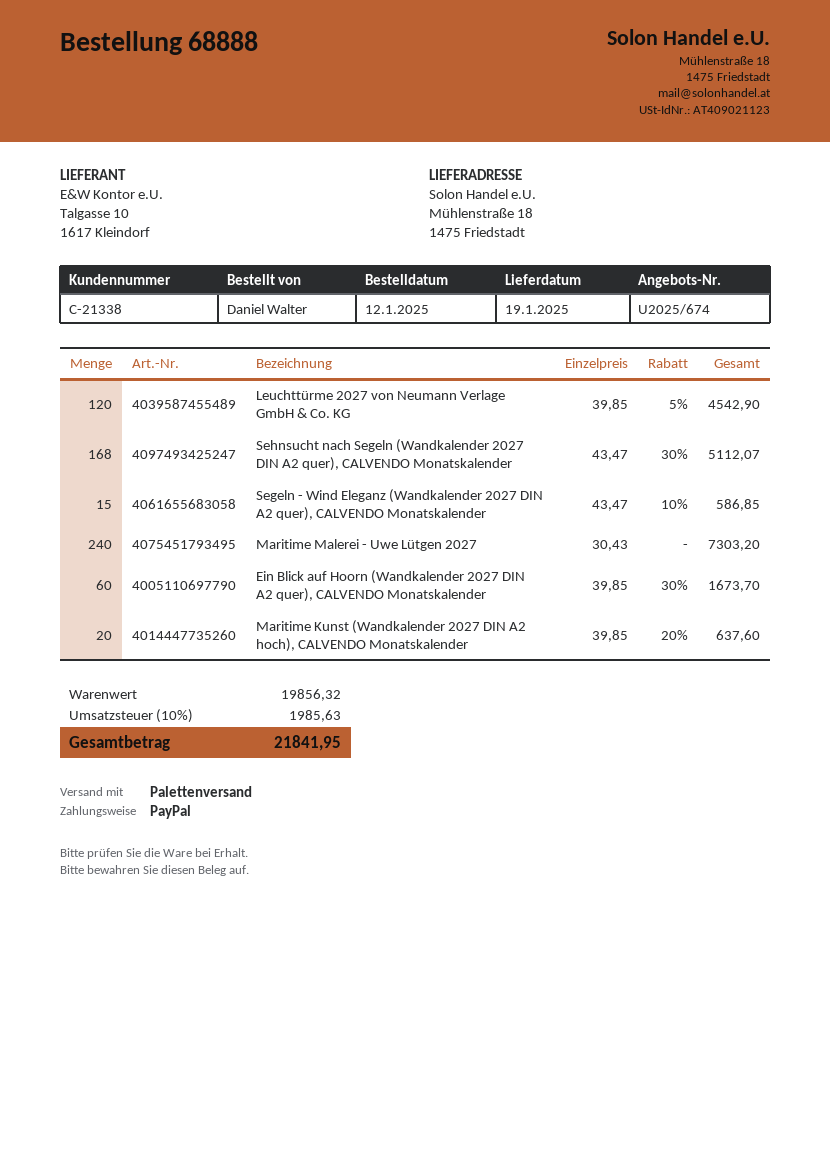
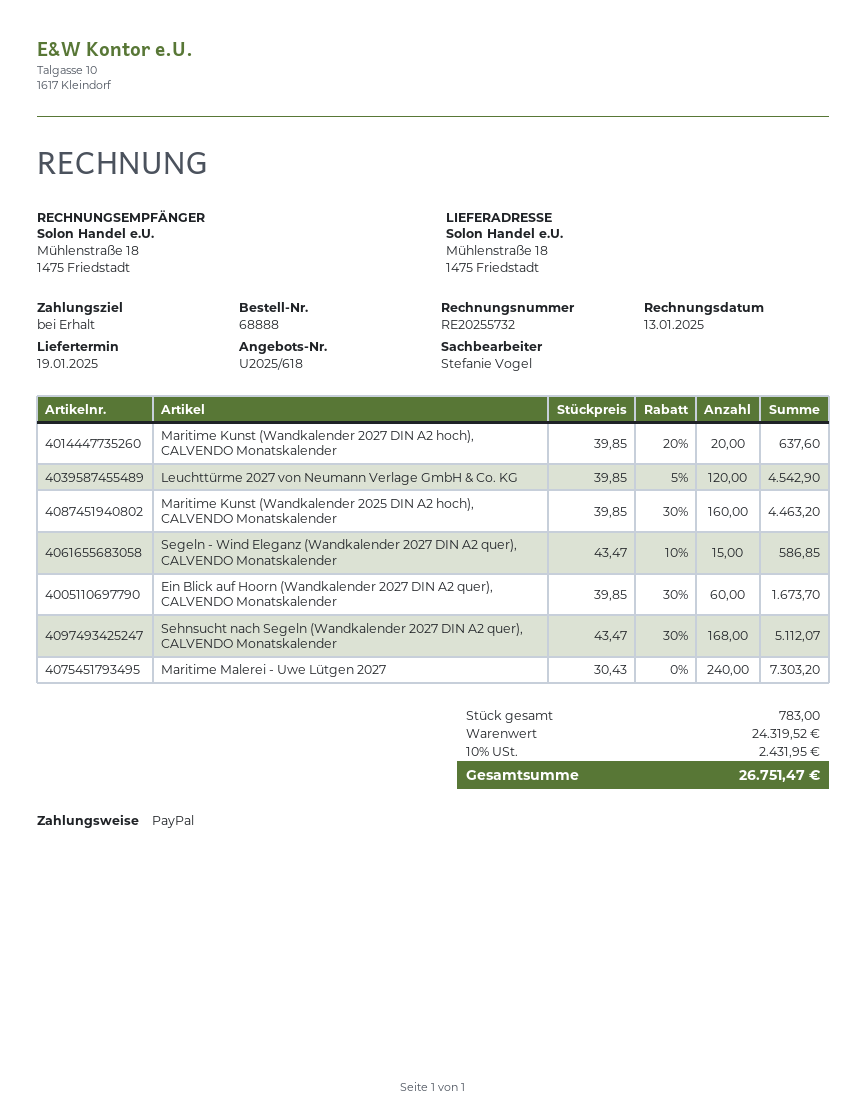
quote number: U2025/674 -> U2025/618
Maritime Kunst (Wandkalender 2025 DIN A2 hoch), CALVENDO Monatskalender: none -> 160 x 39.85 - 30% = 4463.20
subtotal: 19856.32 -> 24319.52
tax: 10% = 1985.63 -> 10% = 2431.95
total: 21841.95 -> 26751.47

